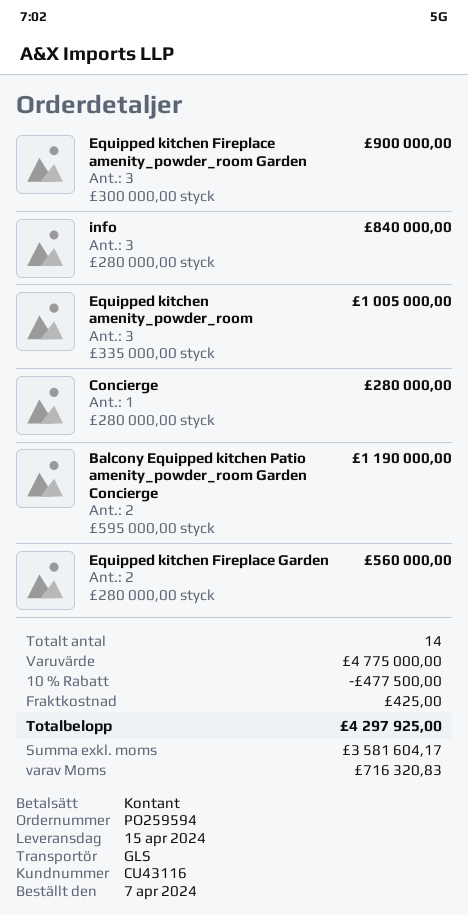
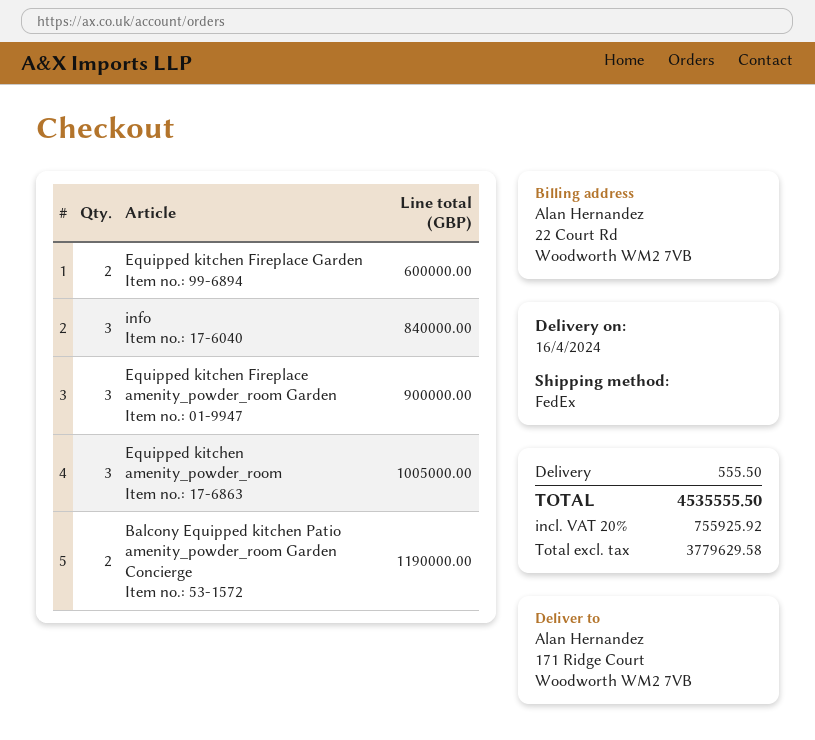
delivery date: 2024-04-15 -> 2024-04-16
shipping method: GLS -> FedEx
Concierge: 1 for 280000.00 -> none
Equipped kitchen Fireplace Garden: 2 for 560000.00 -> 2 for 600000.00
discount: 10% = 477500.00 -> none
shipping: 425.00 -> 555.50
net: 3581604.17 -> 3779629.58
tax: 716320.83 -> 755925.92
total: 4297925.00 -> 4535555.50

